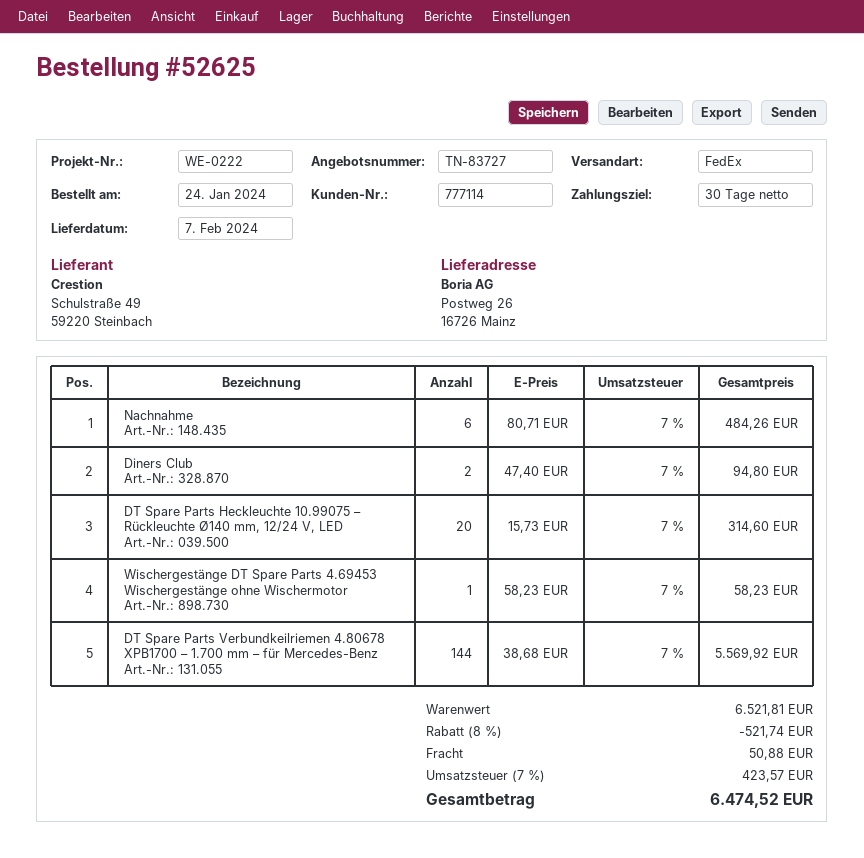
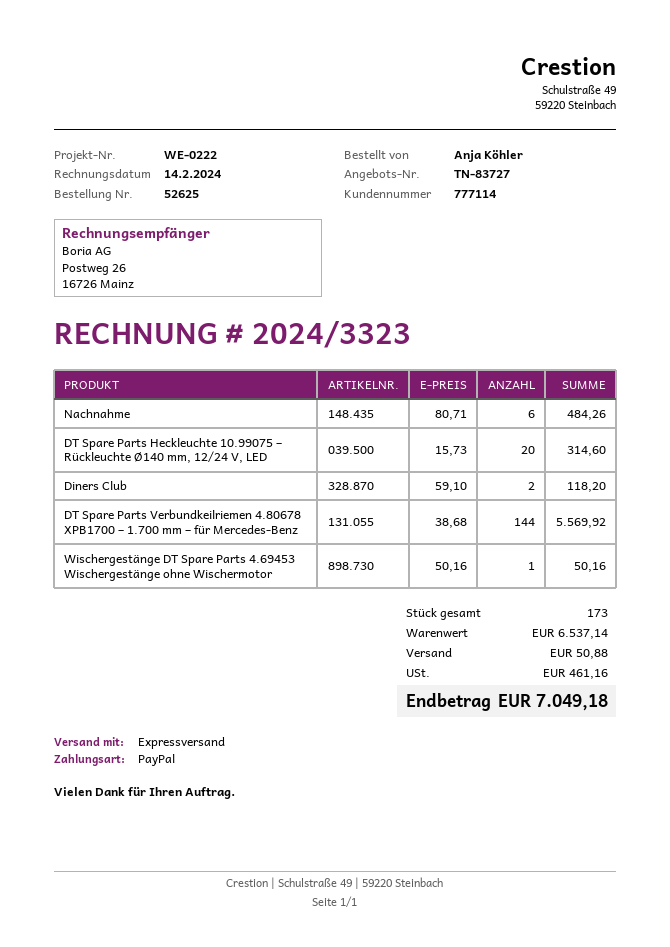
shipping method: FedEx -> express
Diners Club: 2 x 47.40 = 94.80 -> 2 x 59.10 = 118.20
Wischergestänge DT Spare Parts 4.69453 Wischergestänge ohne Wischermotor: 1 x 58.23 = 58.23 -> 1 x 50.16 = 50.16
subtotal: 6521.81 -> 6537.14
discount: 8% = 521.74 -> none
tax: 423.57 -> 461.16
total: 6474.52 -> 7049.18

